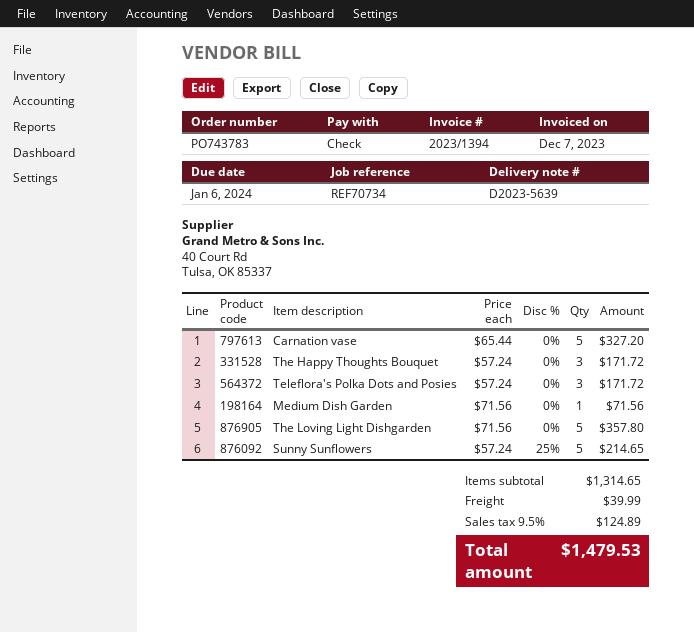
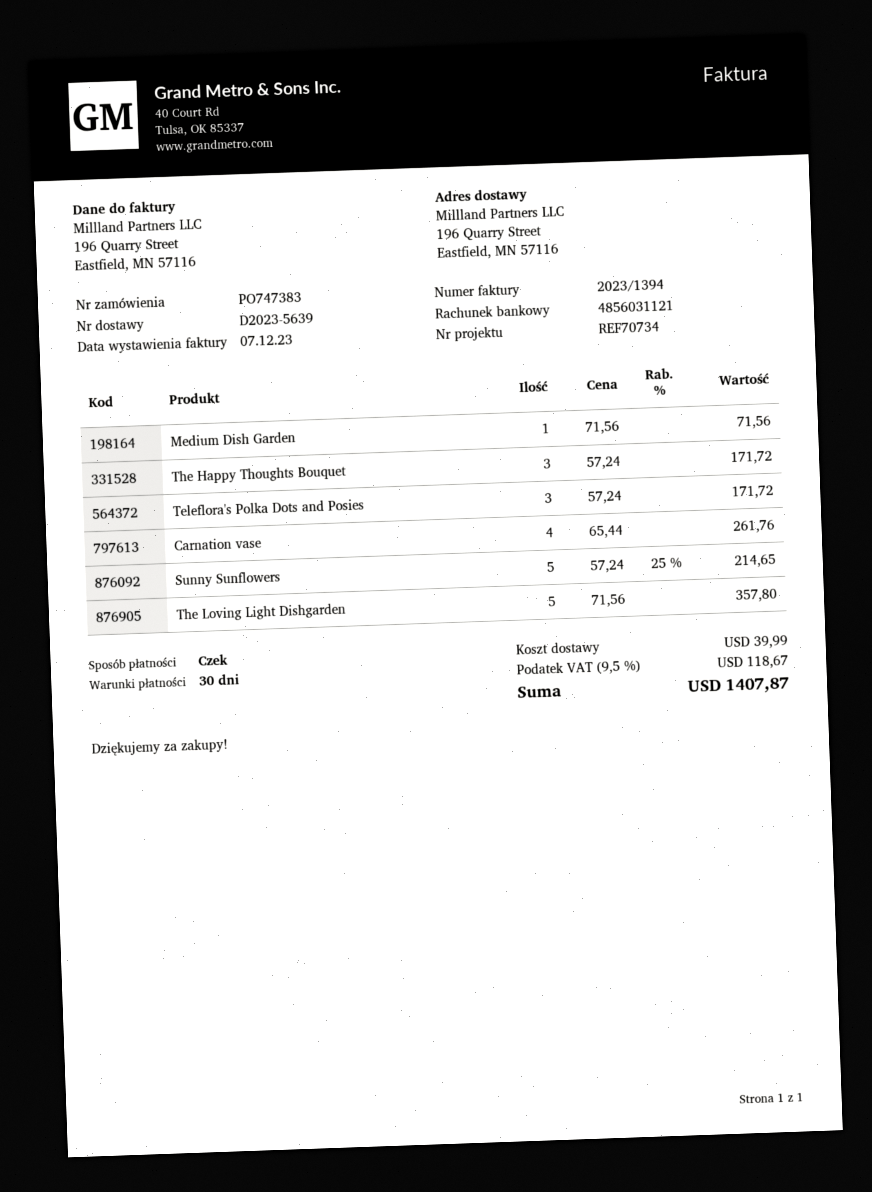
order number: PO743783 -> PO747383
Carnation vase: 5 x 65.44 = 327.20 -> 4 x 65.44 = 261.76
tax: 9.5% = 124.89 -> 9.5% = 118.67
total: 1479.53 -> 1407.87

